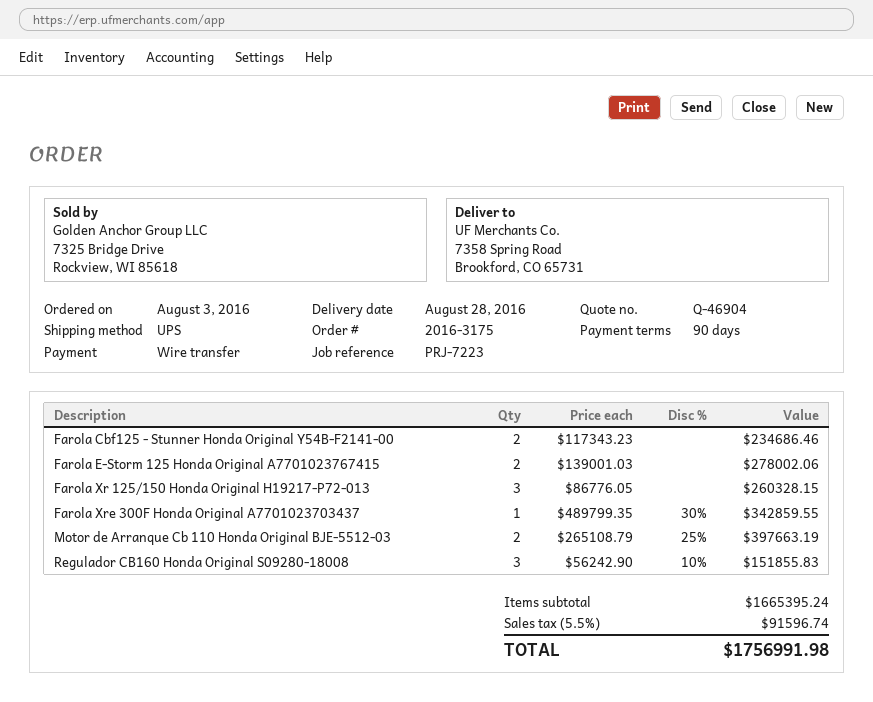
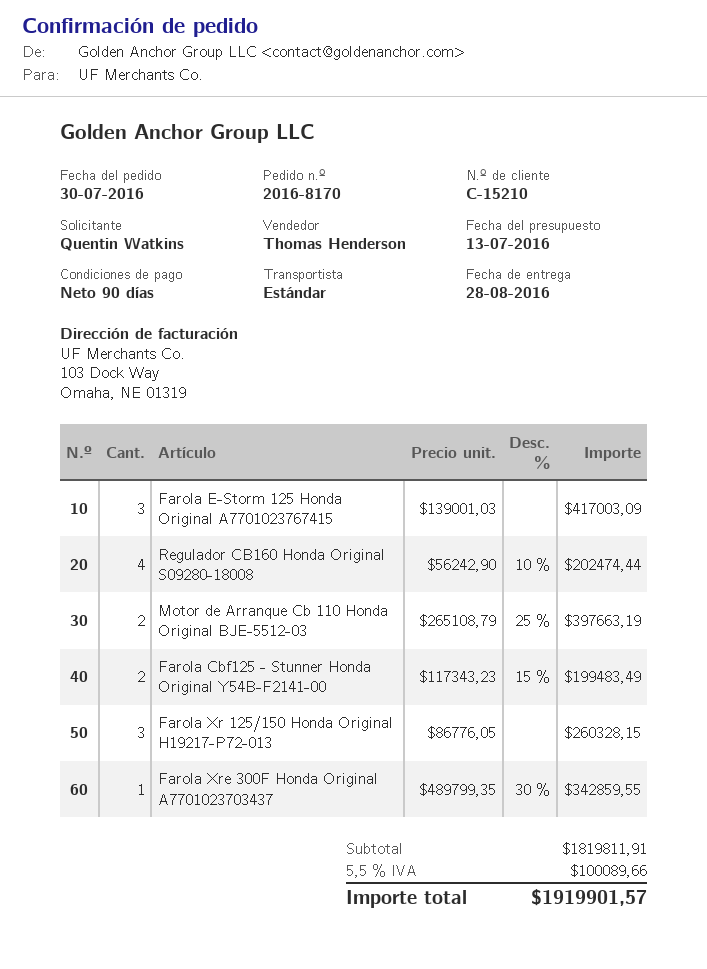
order number: 2016-3175 -> 2016-8170
order date: 2016-08-03 -> 2016-07-30
shipping method: UPS -> standard
Farola Cbf125 - Stunner Honda Original Y54B-F2141-00: 2 x 117343.23 = 234686.46 -> 2 x 117343.23 - 15% = 199483.49
Farola E-Storm 125 Honda Original A7701023767415: 2 x 139001.03 = 278002.06 -> 3 x 139001.03 = 417003.09
Regulador CB160 Honda Original S09280-18008: 3 x 56242.90 - 10% = 151855.83 -> 4 x 56242.90 - 10% = 202474.44
subtotal: 1665395.24 -> 1819811.91
tax: 5.5% = 91596.74 -> 5.5% = 100089.66
total: 1756991.98 -> 1919901.57

